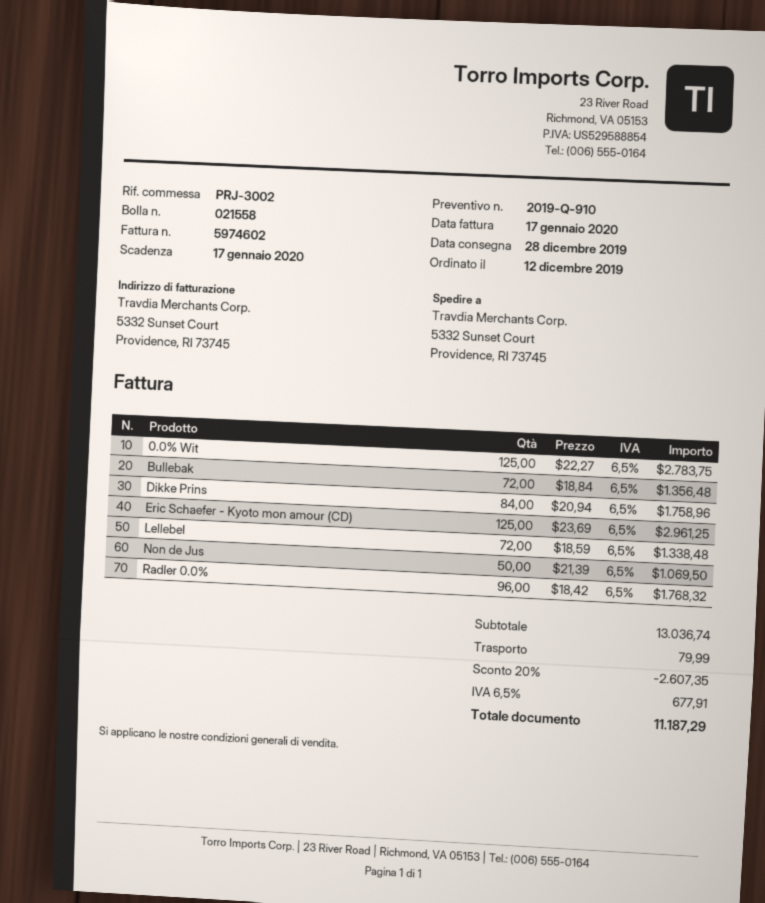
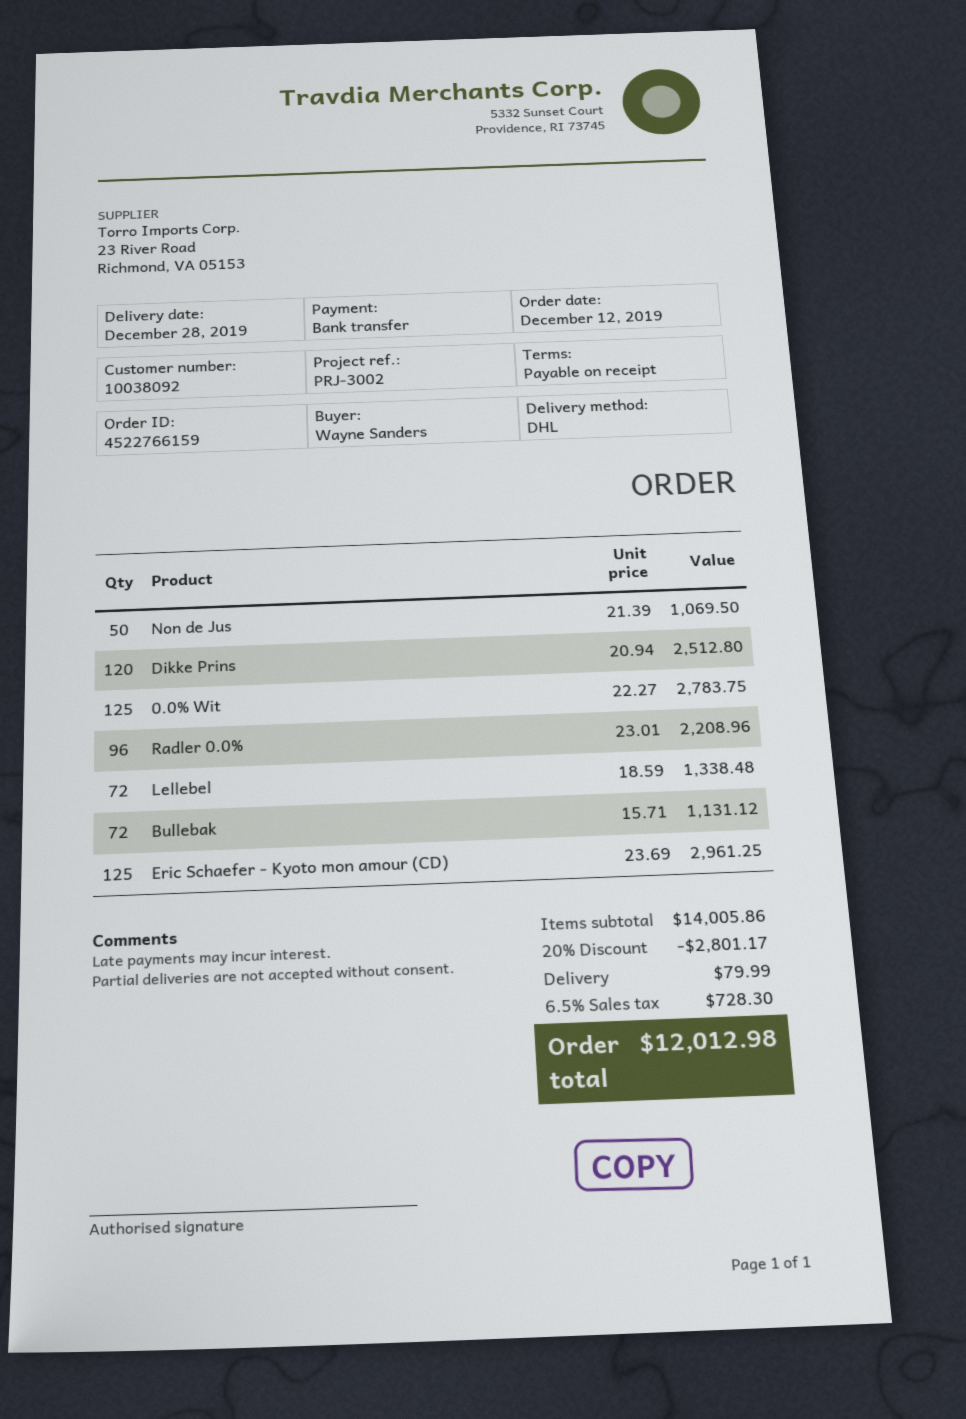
Bullebak: 72 x 18.84 = 1356.48 -> 72 x 15.71 = 1131.12
Dikke Prins: 84 x 20.94 = 1758.96 -> 120 x 20.94 = 2512.80
Radler 0.0%: 96 x 18.42 = 1768.32 -> 96 x 23.01 = 2208.96
subtotal: 13036.74 -> 14005.86
discount: 20% = 2607.35 -> 20% = 2801.17
tax: 6.5% = 677.91 -> 6.5% = 728.30
total: 11187.29 -> 12012.98

